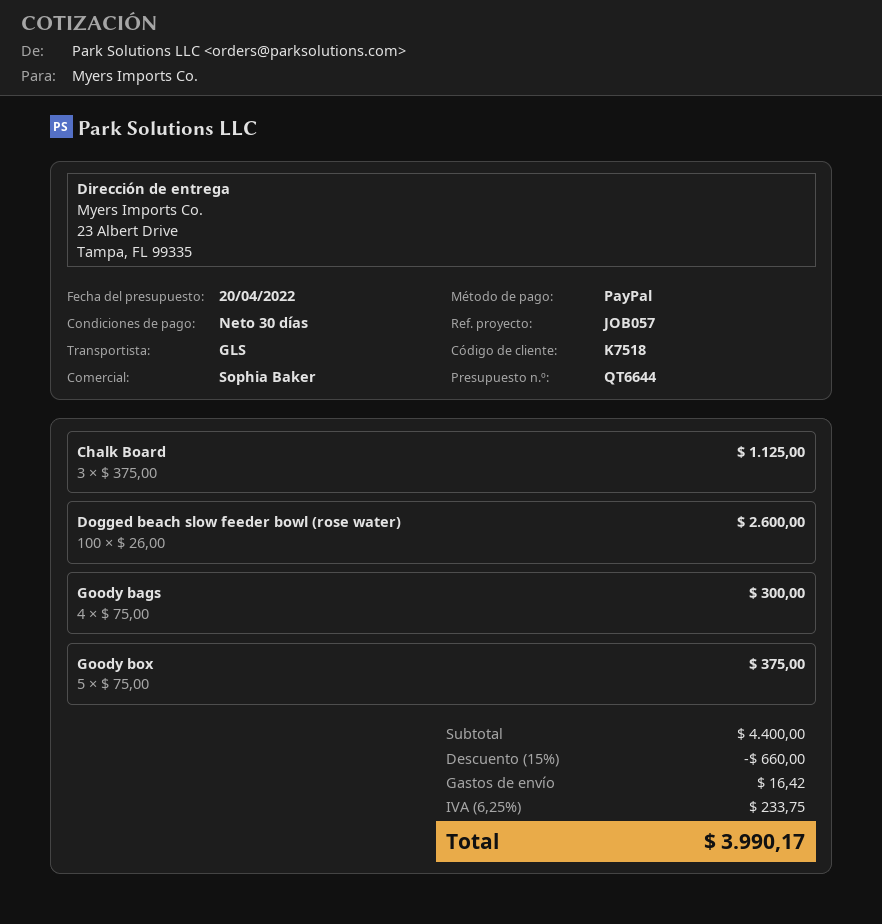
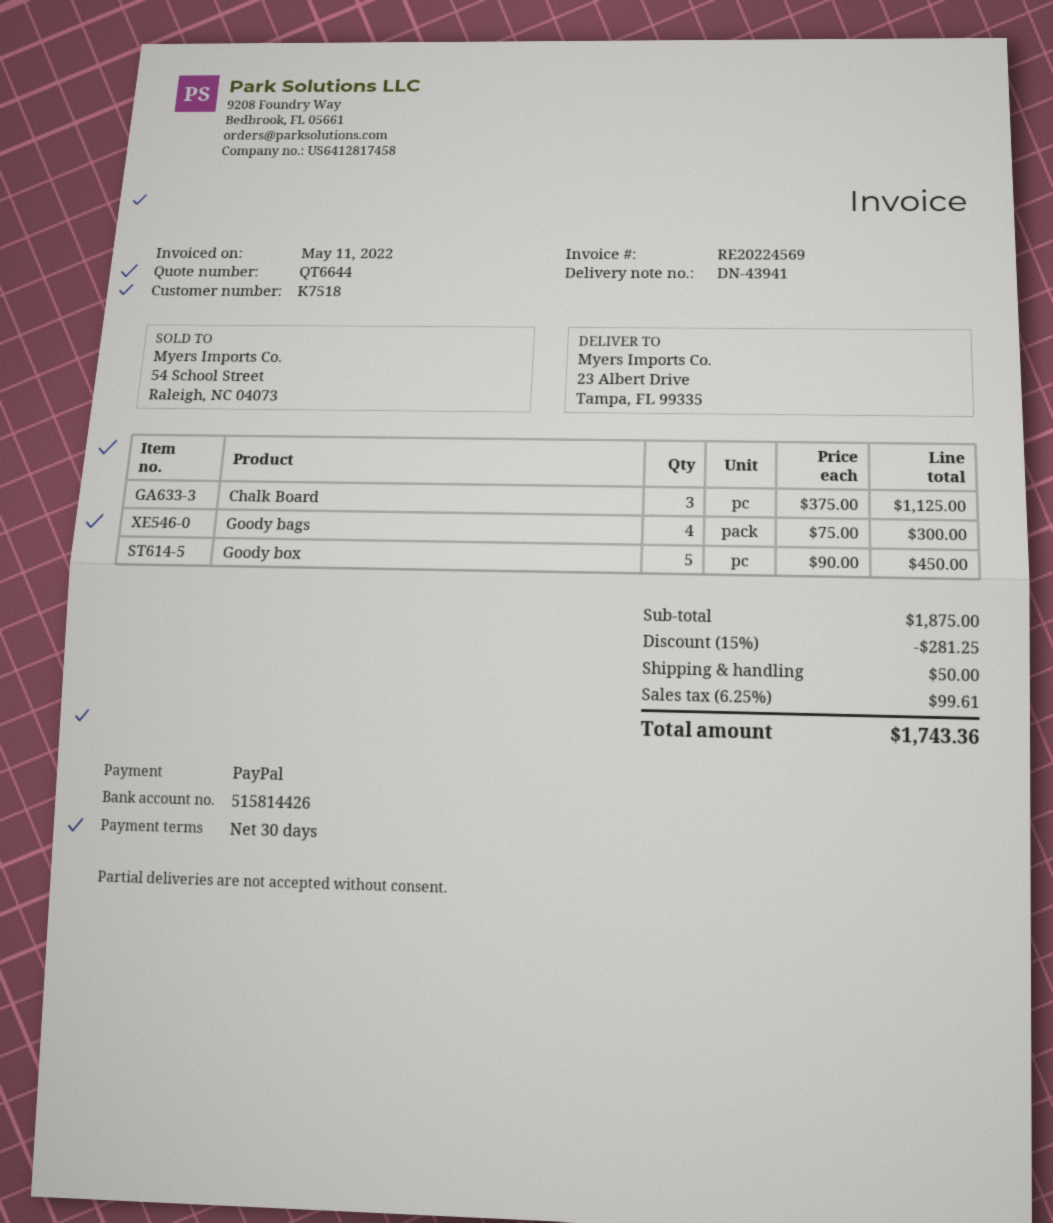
Dogged beach slow feeder bowl (rose water): 100 x 26.00 = 2600.00 -> none
Goody box: 5 x 75.00 = 375.00 -> 5 x 90.00 = 450.00
subtotal: 4400.00 -> 1875.00
discount: 15% = 660.00 -> 15% = 281.25
shipping: 16.42 -> 50.00
tax: 6.25% = 233.75 -> 6.25% = 99.61
total: 3990.17 -> 1743.36

